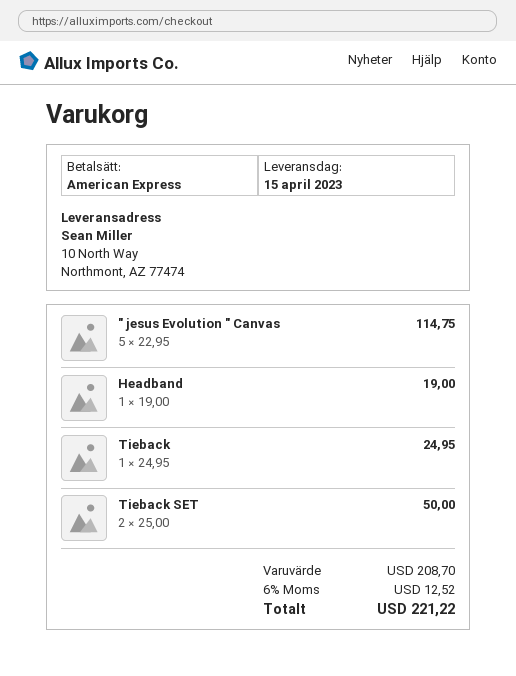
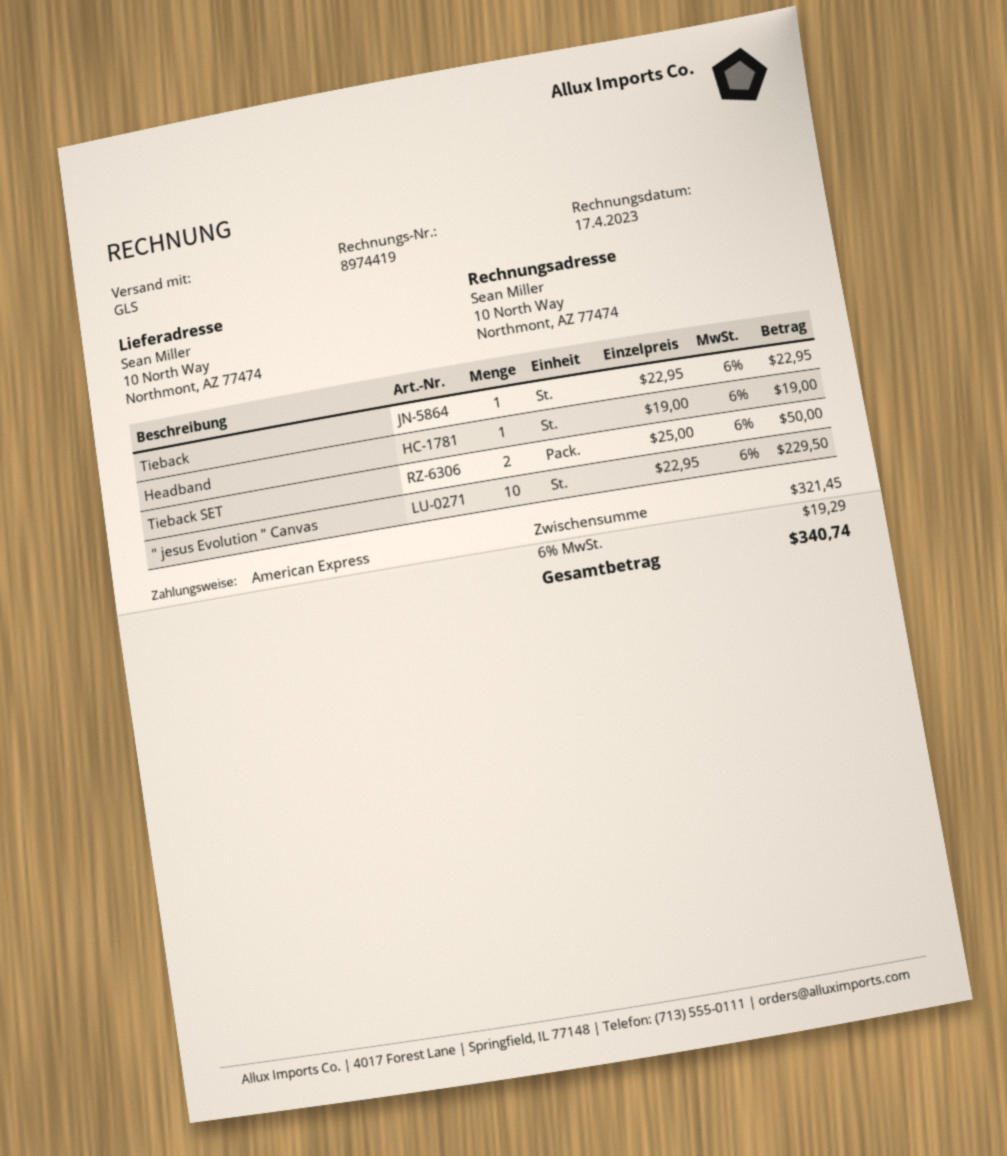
" jesus Evolution " Canvas: 5 x 22.95 = 114.75 -> 10 x 22.95 = 229.50
Tieback: 1 x 24.95 = 24.95 -> 1 x 22.95 = 22.95
subtotal: 208.70 -> 321.45
tax: 6% = 12.52 -> 6% = 19.29
total: 221.22 -> 340.74

